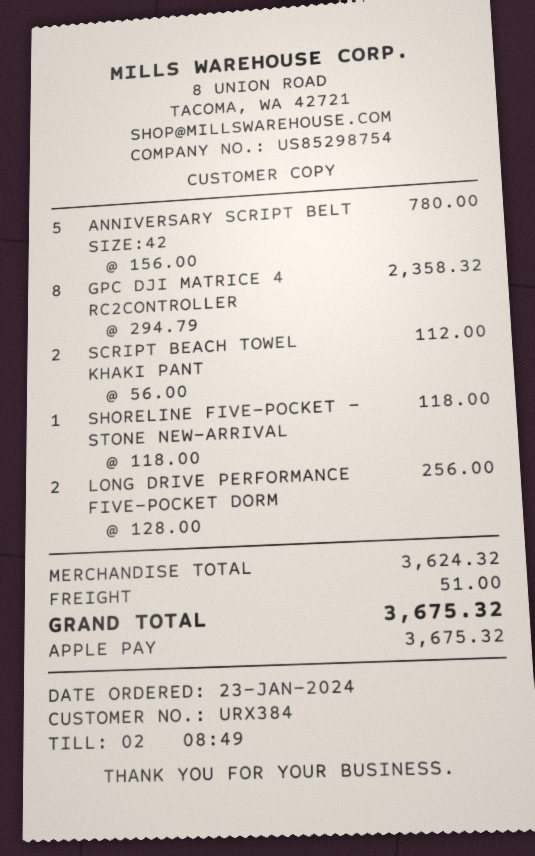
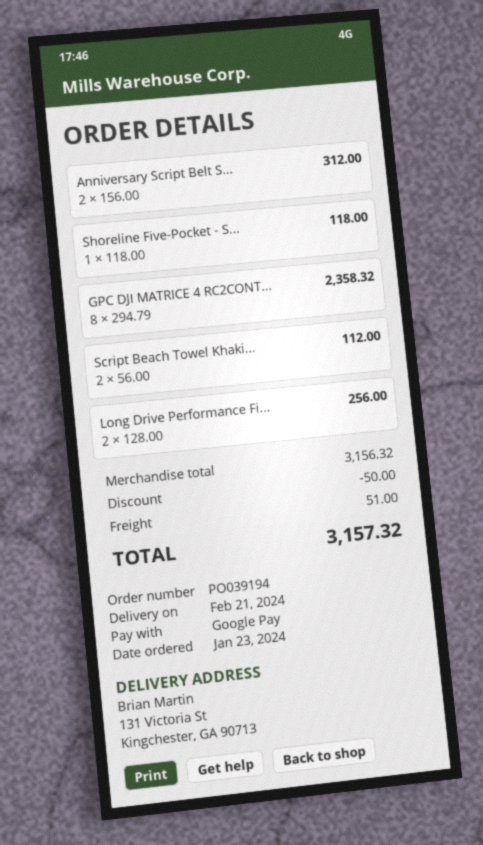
payment method: Apple Pay -> Google Pay
ANNIVERSARY SCRIPT BELT SIZE:42: 5 x 156.00 = 780.00 -> 2 x 156.00 = 312.00
subtotal: 3624.32 -> 3156.32
discount: none -> 50.00
total: 3675.32 -> 3157.32

